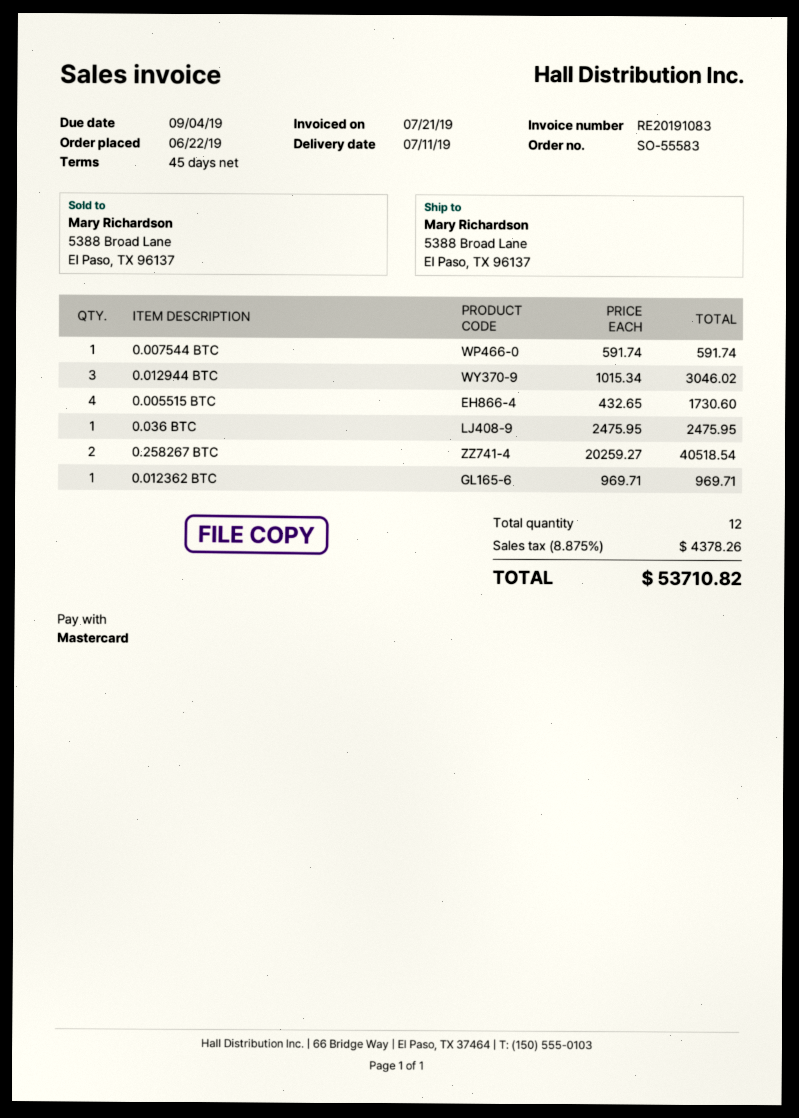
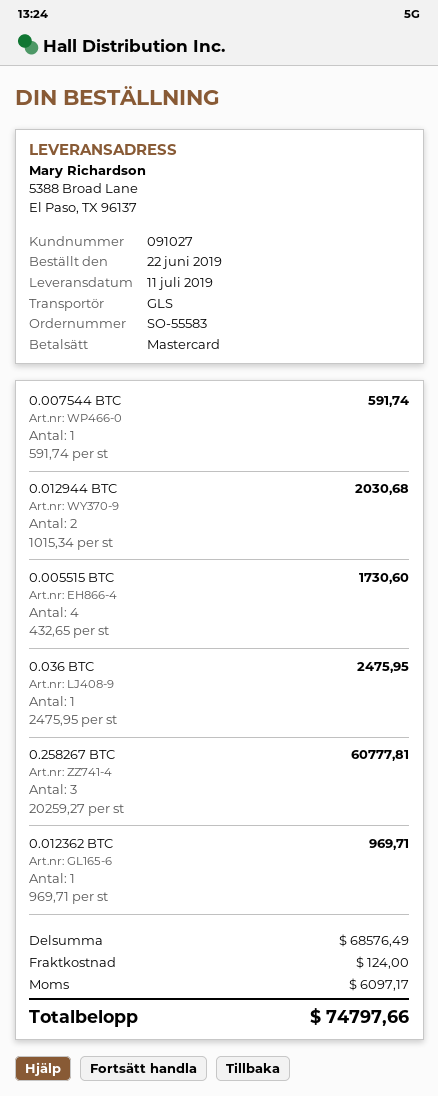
0.012944 BTC: 3 x 1015.34 = 3046.02 -> 2 x 1015.34 = 2030.68
0.258267 BTC: 2 x 20259.27 = 40518.54 -> 3 x 20259.27 = 60777.81
shipping: none -> 124.00
tax: 4378.26 -> 6097.17
total: 53710.82 -> 74797.66

